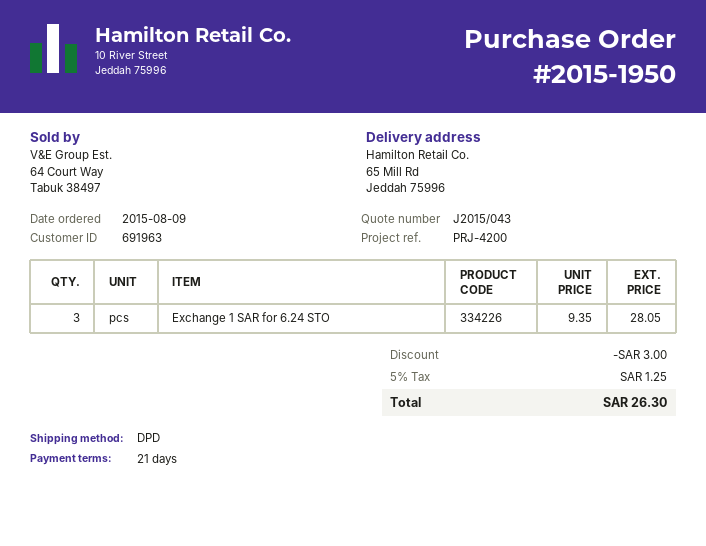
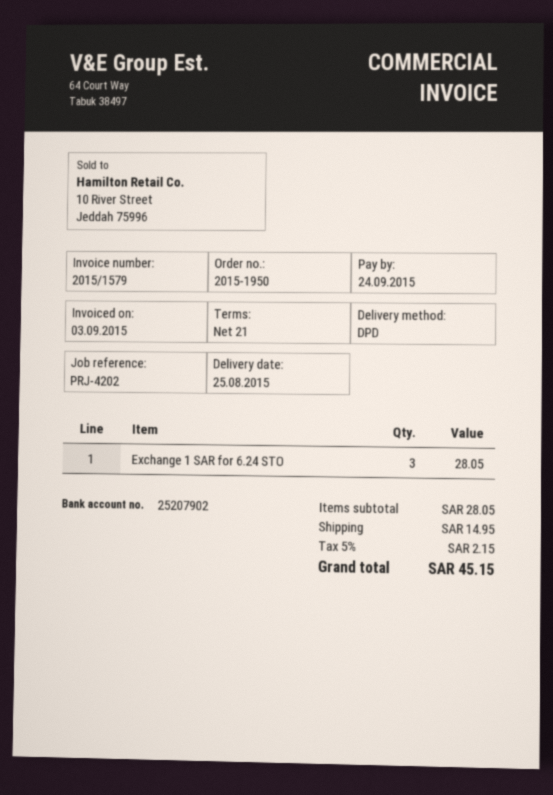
reference: PRJ-4200 -> PRJ-4202
discount: 3.00 -> none
shipping: none -> 14.95
tax: 5% = 1.25 -> 5% = 2.15
total: 26.30 -> 45.15

